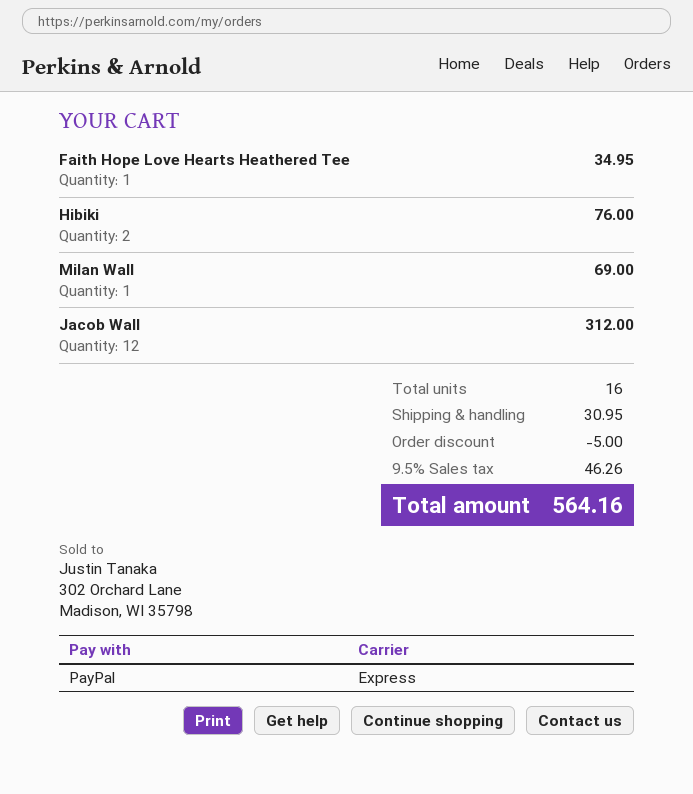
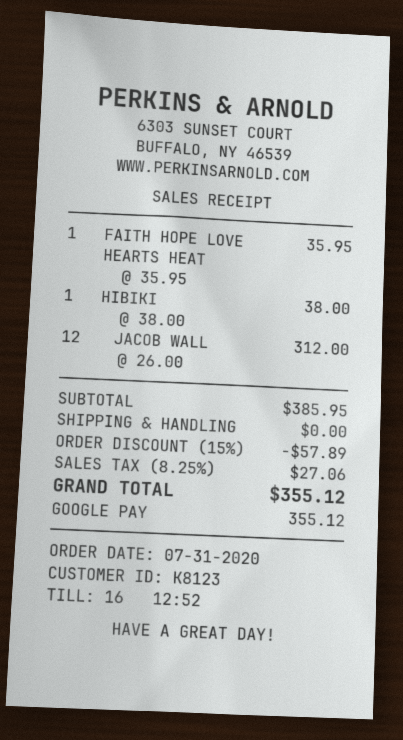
payment method: PayPal -> Google Pay
Faith Hope Love Hearts Heathered Tee: 1 for 34.95 -> 1 for 35.95
Hibiki: 2 for 76.00 -> 1 for 38.00
Milan Wall: 1 for 69.00 -> none
discount: 5.00 -> 57.89
shipping: 30.95 -> 0.00
tax: 9.5% = 46.26 -> 8.25% = 27.06
total: 564.16 -> 355.12

